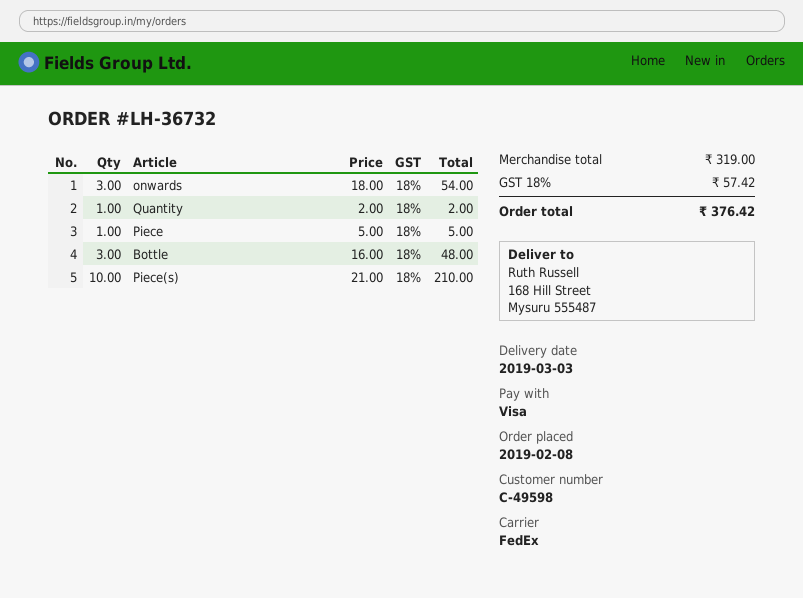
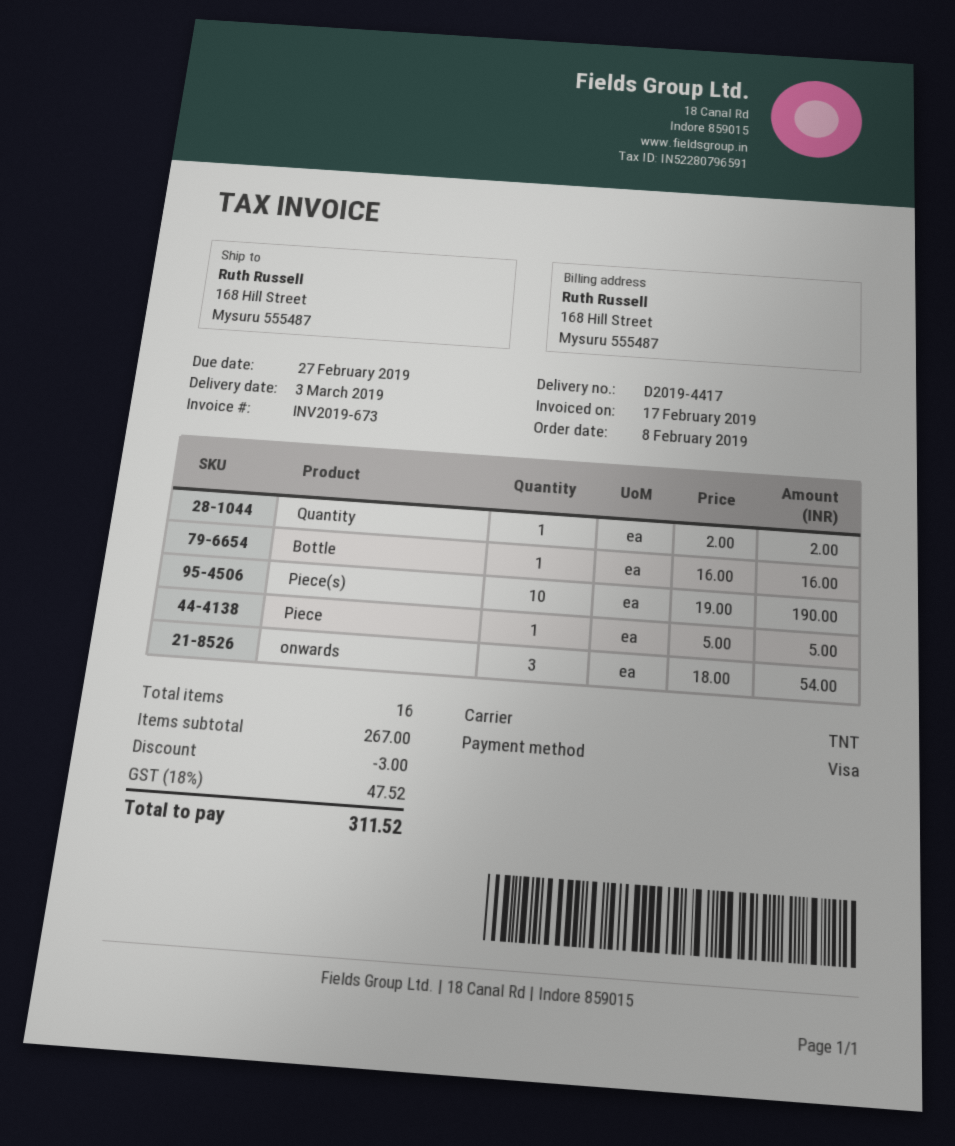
shipping method: FedEx -> TNT
Bottle: 3 x 16.00 = 48.00 -> 1 x 16.00 = 16.00
Piece(s): 10 x 21.00 = 210.00 -> 10 x 19.00 = 190.00
subtotal: 319.00 -> 267.00
discount: none -> 3.00
tax: 18% = 57.42 -> 18% = 47.52
total: 376.42 -> 311.52

